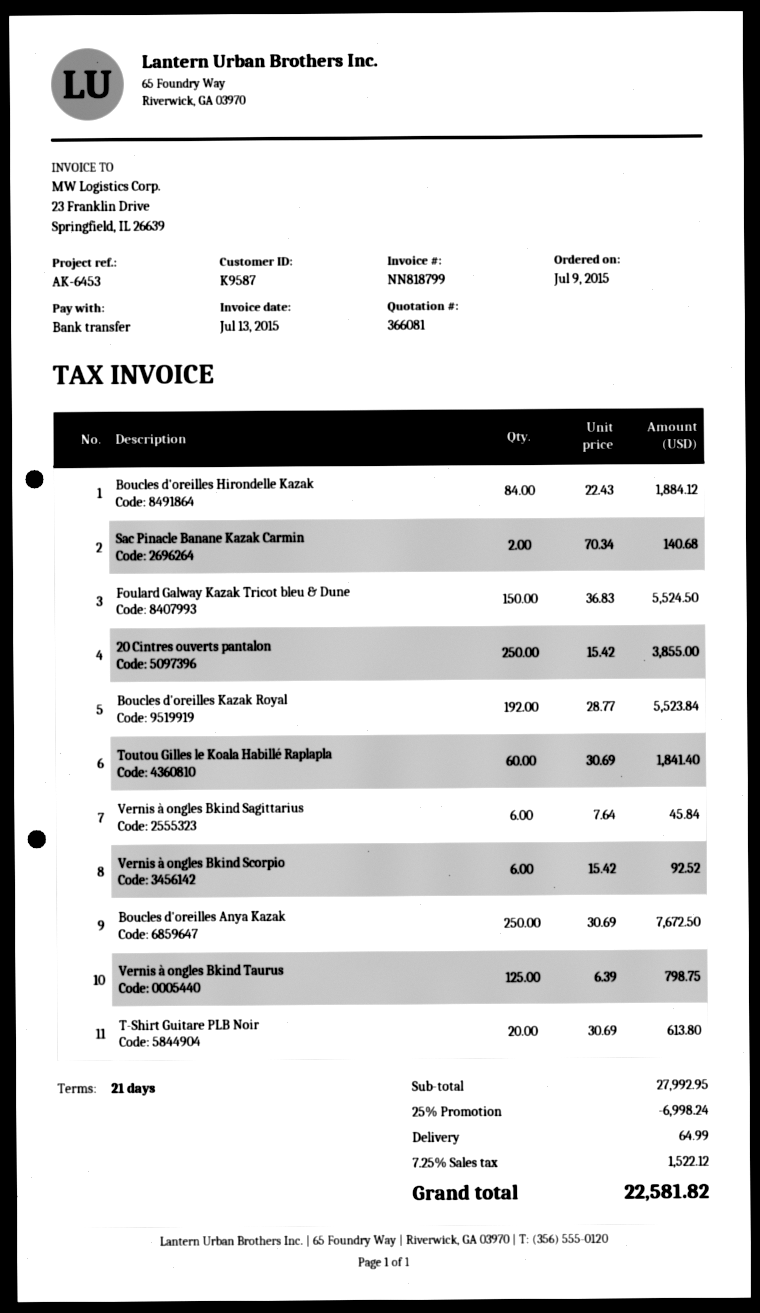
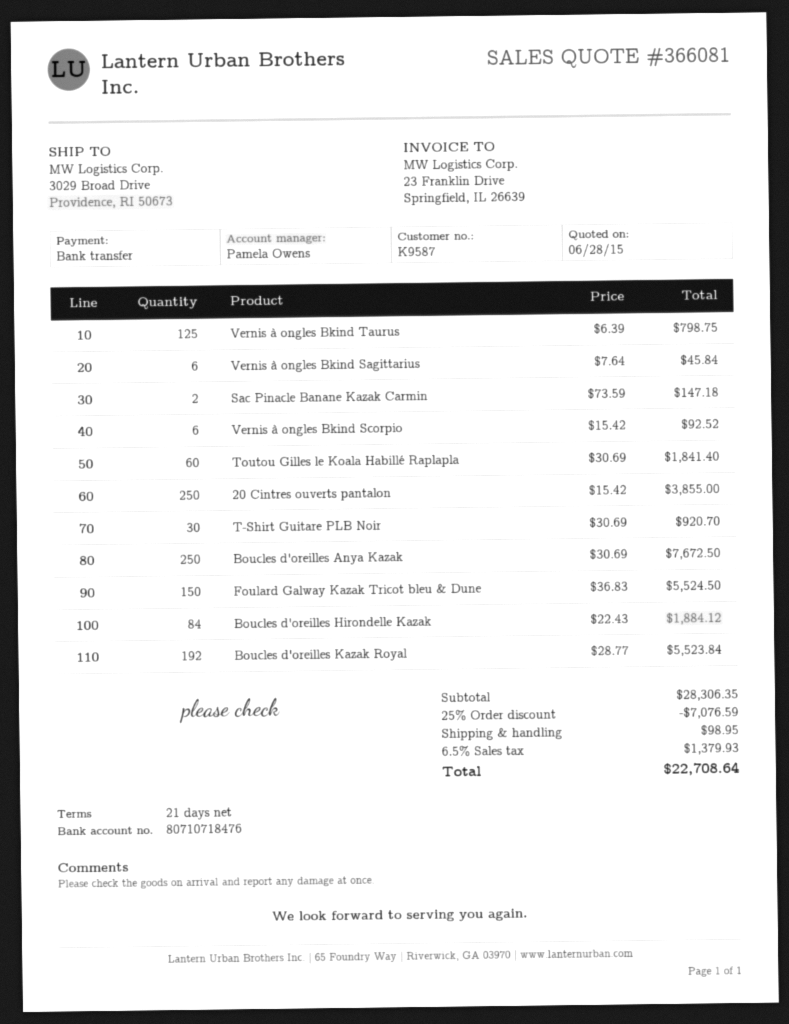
Sac Pinacle Banane Kazak Carmin: 2 x 70.34 = 140.68 -> 2 x 73.59 = 147.18
T-Shirt Guitare PLB Noir: 20 x 30.69 = 613.80 -> 30 x 30.69 = 920.70
subtotal: 27992.95 -> 28306.35
discount: 25% = 6998.24 -> 25% = 7076.59
shipping: 64.99 -> 98.95
tax: 7.25% = 1522.12 -> 6.5% = 1379.93
total: 22581.82 -> 22708.64

